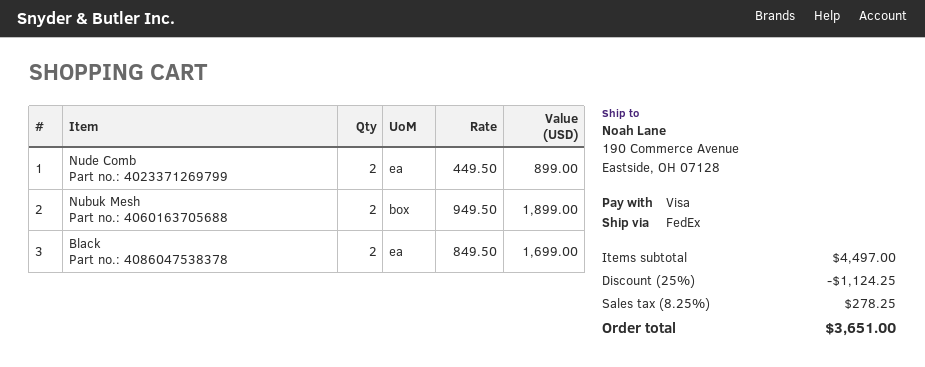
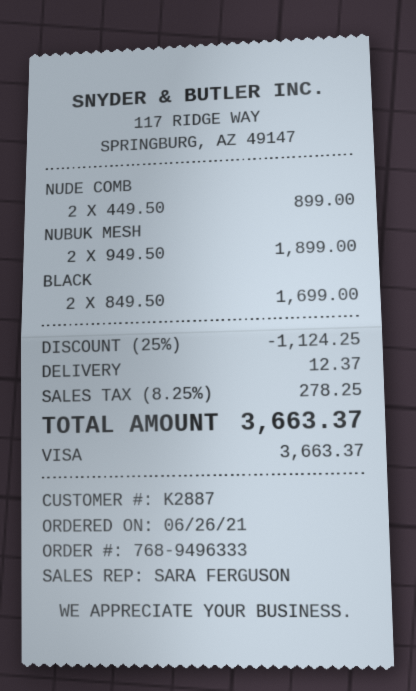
shipping: none -> 12.37
total: 3651.00 -> 3663.37

